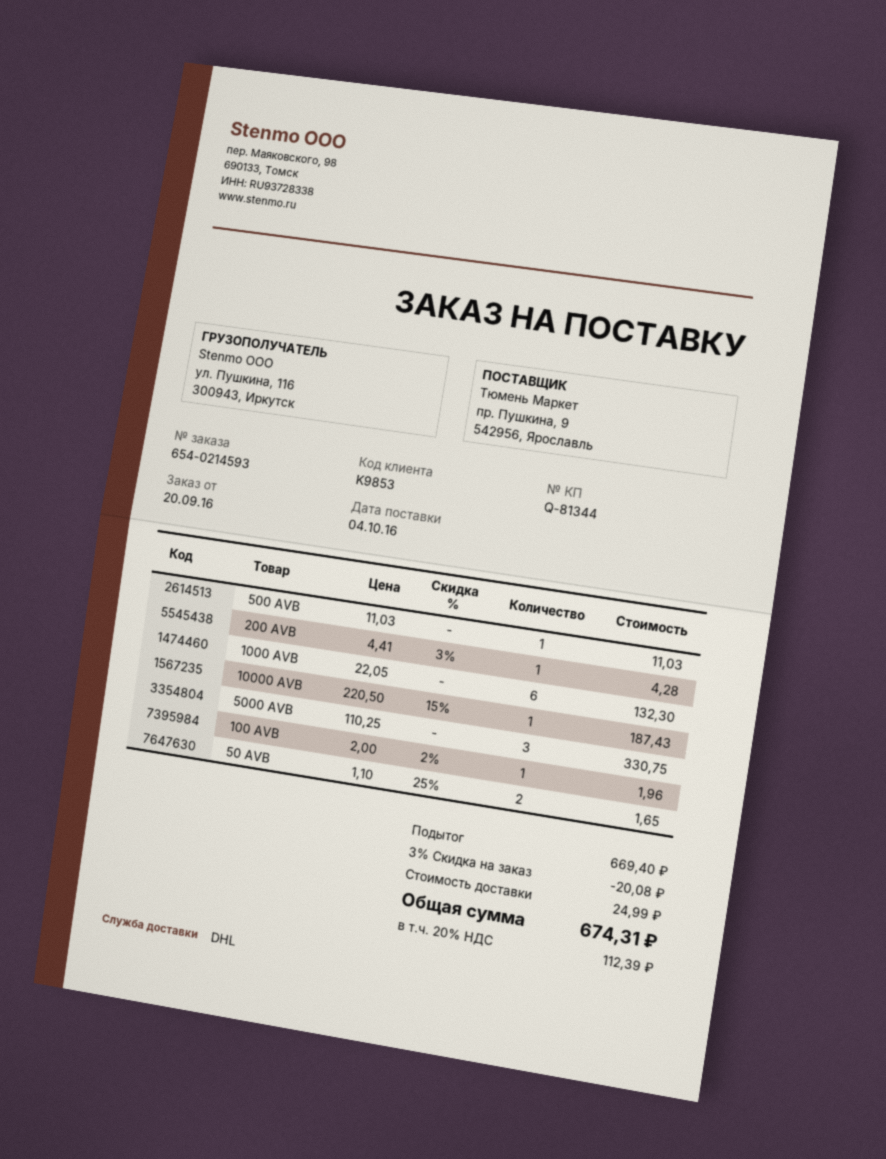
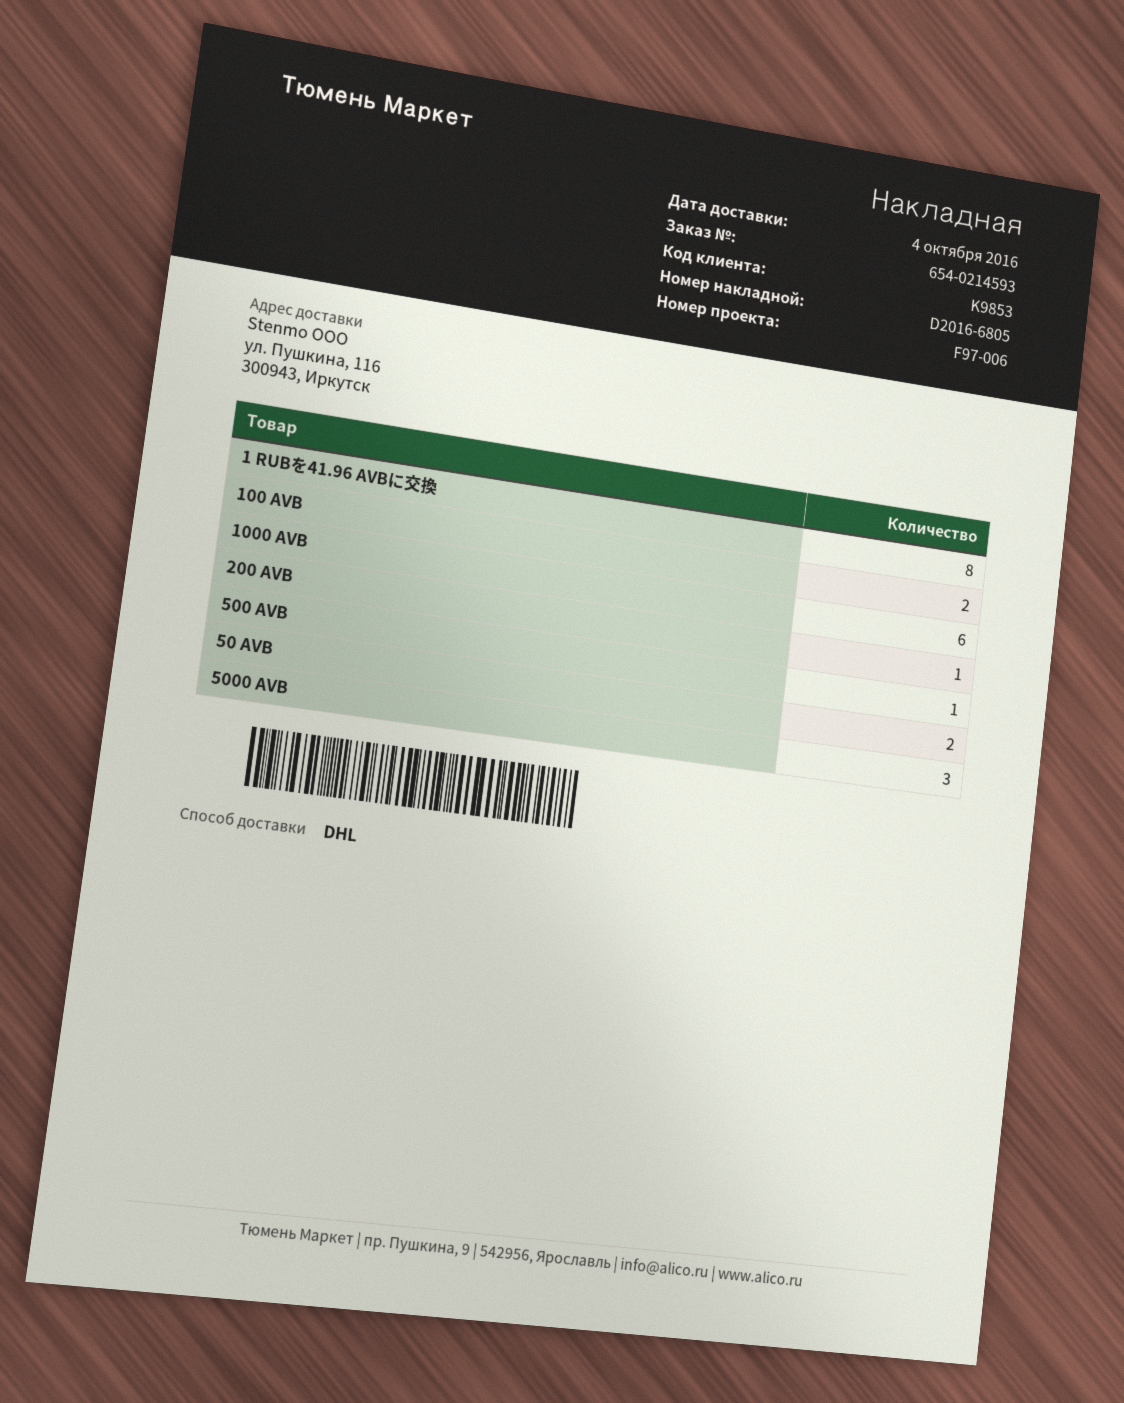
10000 AVB: 1 -> none
100 AVB: 1 -> 2
1 RUBを41.96 AVBに交換: none -> 8

